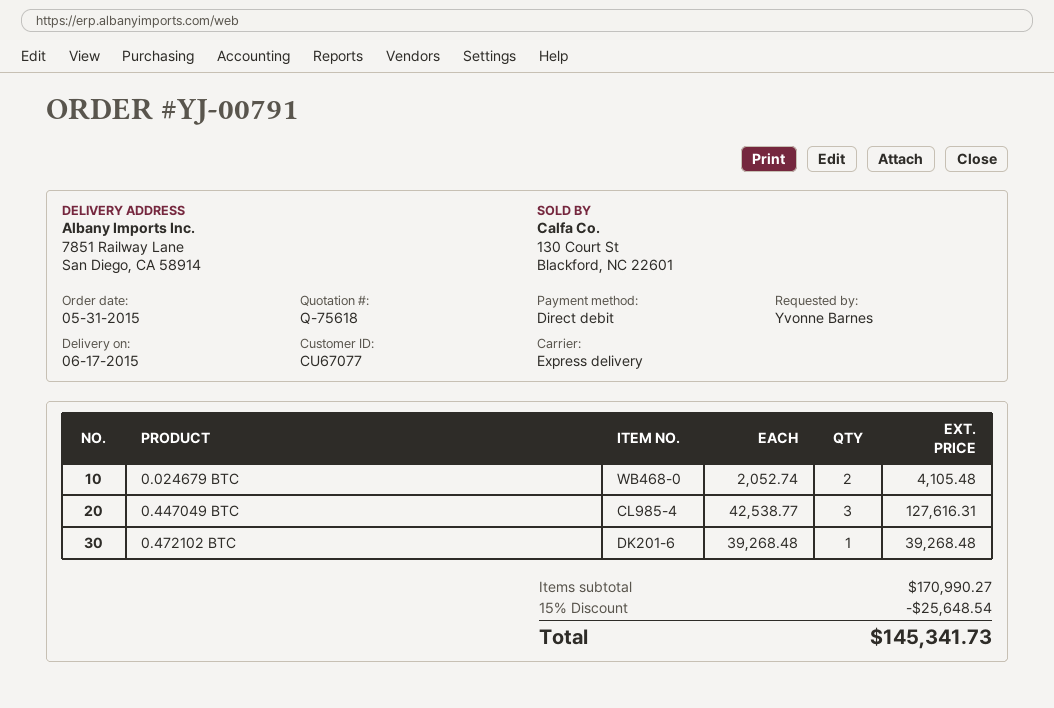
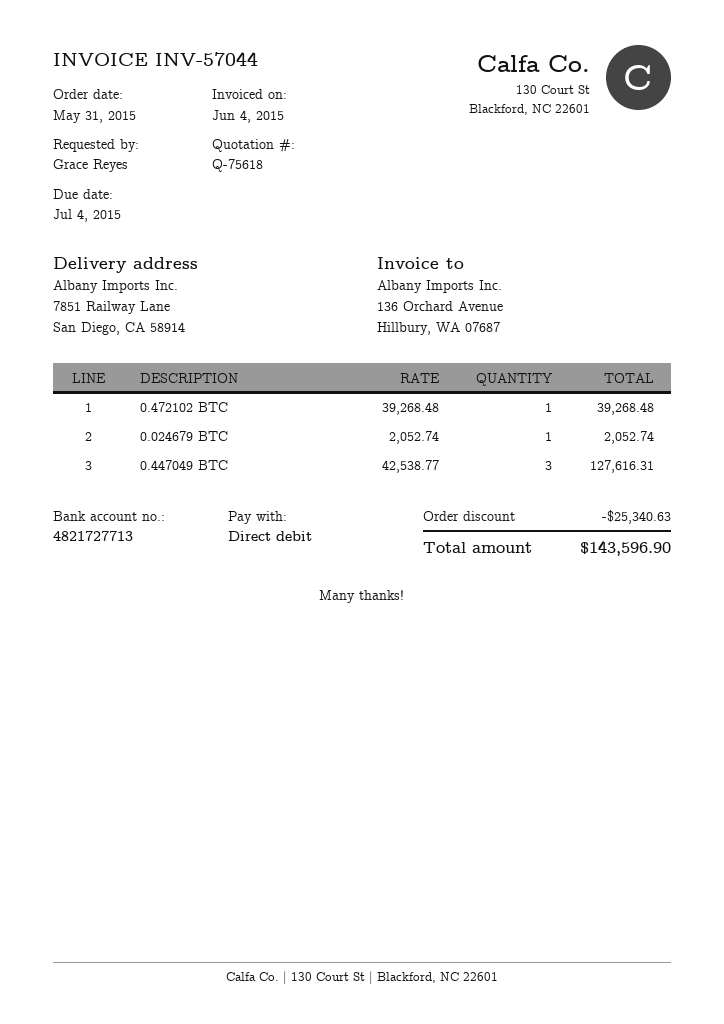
ordered by: Yvonne Barnes -> Grace Reyes
0.024679 BTC: 2 x 2052.74 = 4105.48 -> 1 x 2052.74 = 2052.74
discount: 25648.54 -> 25340.63
total: 145341.73 -> 143596.90

